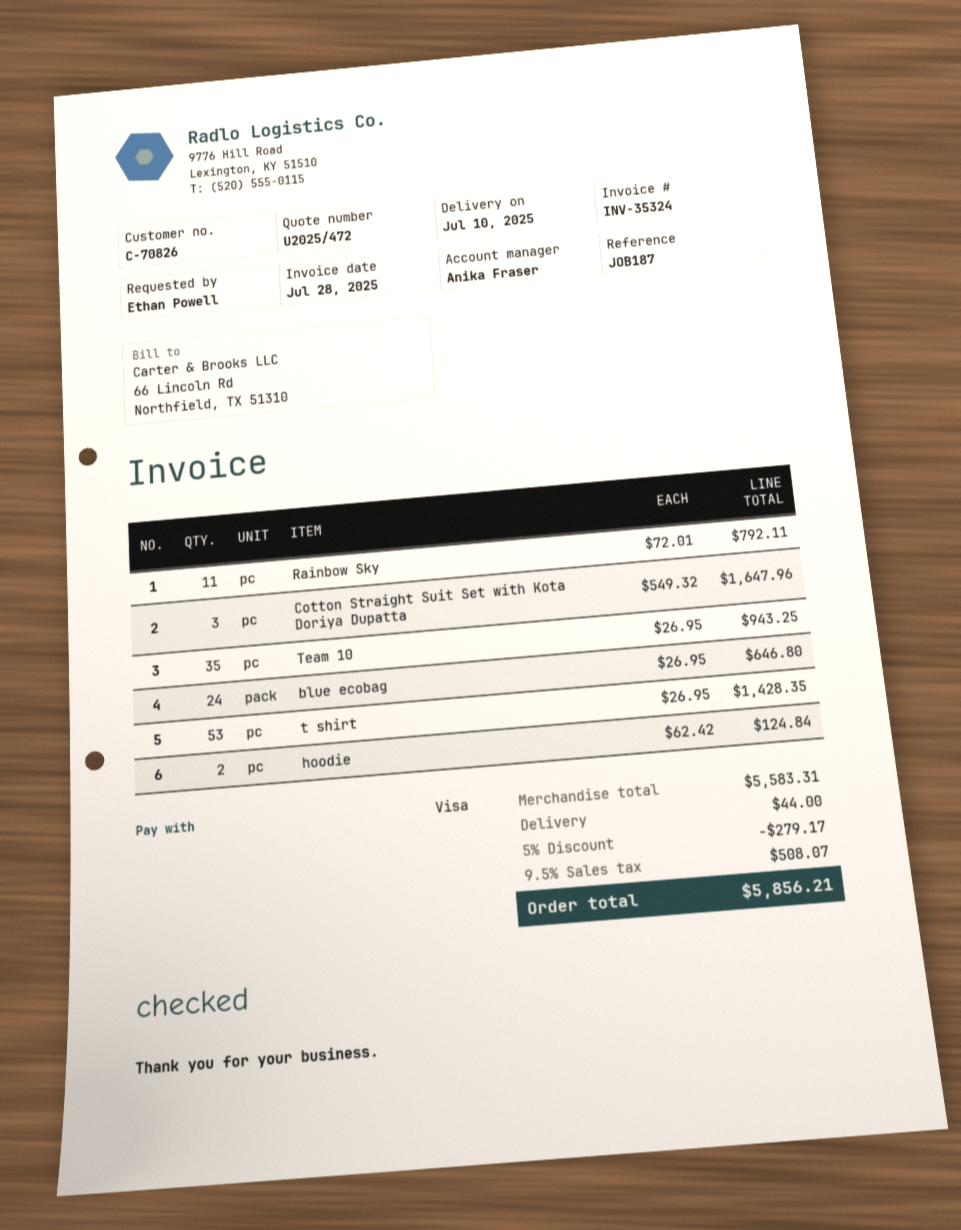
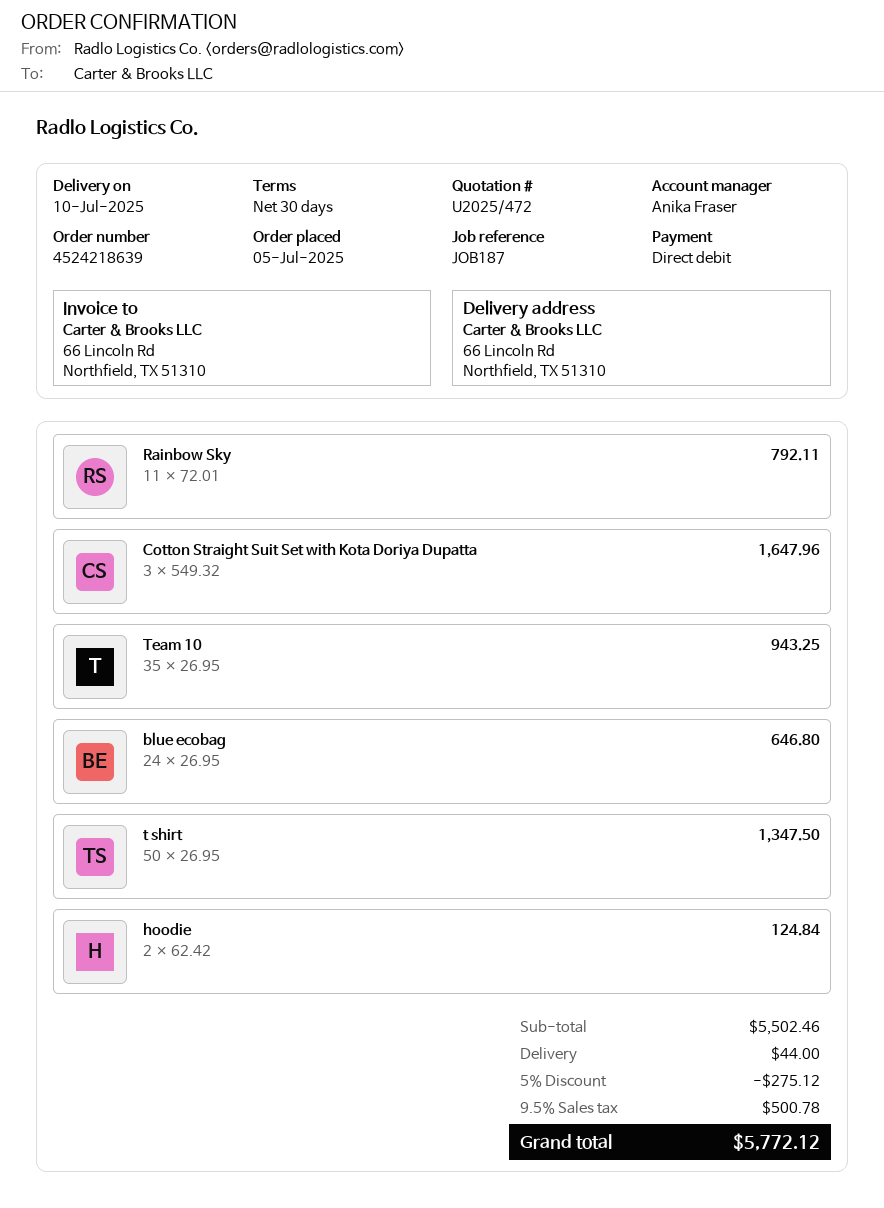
payment method: Visa -> direct debit
t shirt: 53 x 26.95 = 1428.35 -> 50 x 26.95 = 1347.50
subtotal: 5583.31 -> 5502.46
discount: 5% = 279.17 -> 5% = 275.12
tax: 9.5% = 508.07 -> 9.5% = 500.78
total: 5856.21 -> 5772.12

